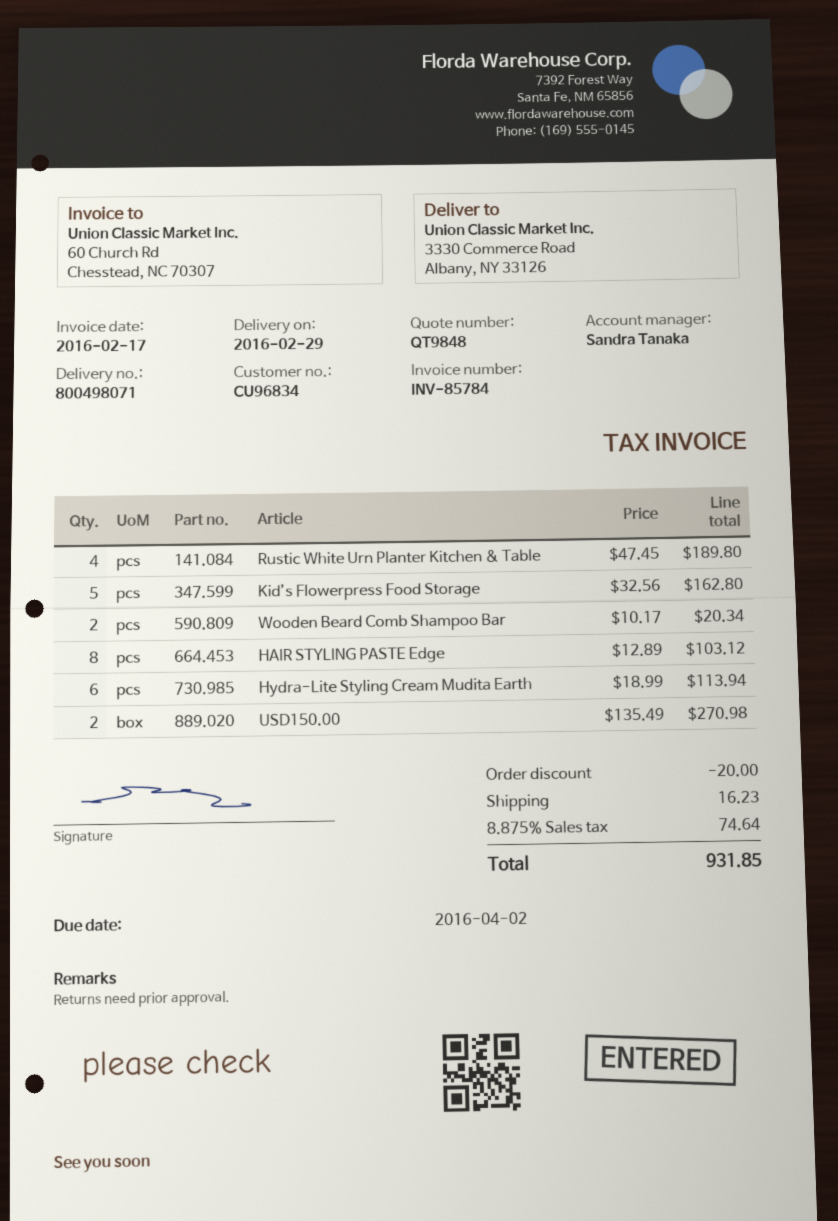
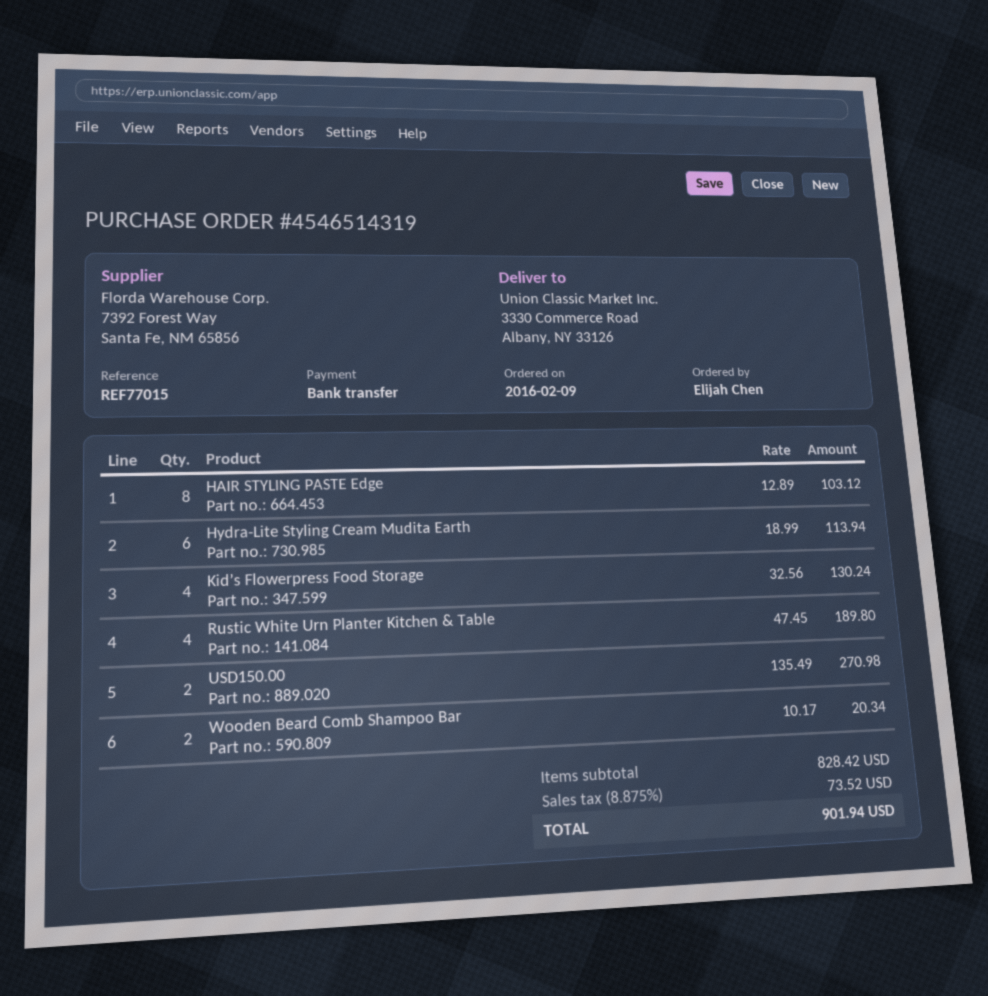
Kid’s Flowerpress Food Storage: 5 x 32.56 = 162.80 -> 4 x 32.56 = 130.24
discount: 20.00 -> none
shipping: 16.23 -> none
tax: 8.875% = 74.64 -> 8.875% = 73.52
total: 931.85 -> 901.94

